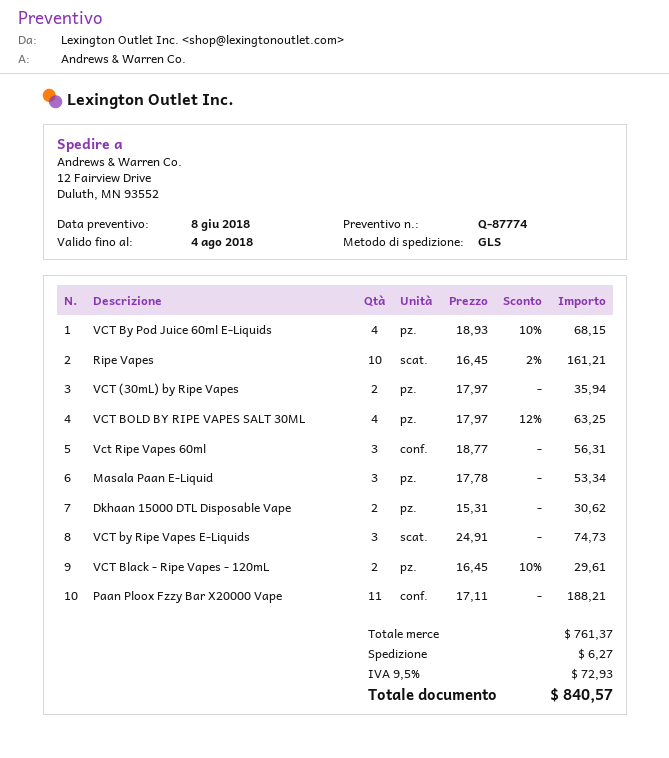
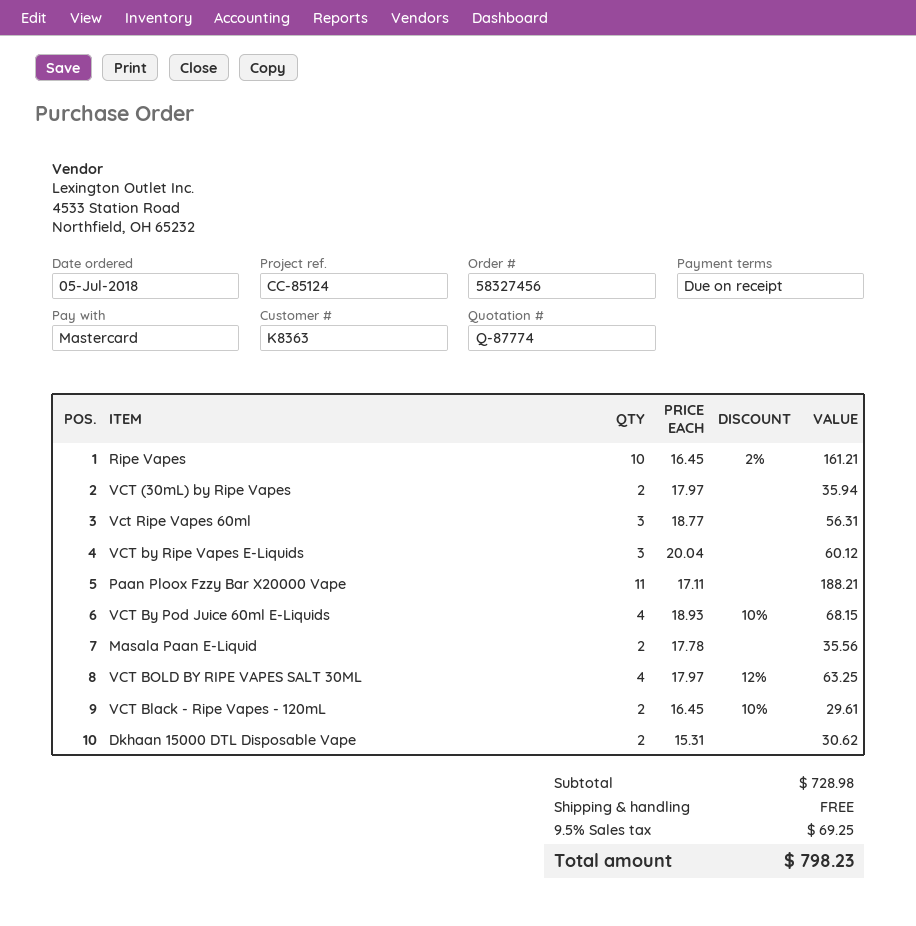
Masala Paan E-Liquid: 3 x 17.78 = 53.34 -> 2 x 17.78 = 35.56
VCT by Ripe Vapes E-Liquids: 3 x 24.91 = 74.73 -> 3 x 20.04 = 60.12
subtotal: 761.37 -> 728.98
shipping: 6.27 -> 0.00
tax: 9.5% = 72.93 -> 9.5% = 69.25
total: 840.57 -> 798.23

